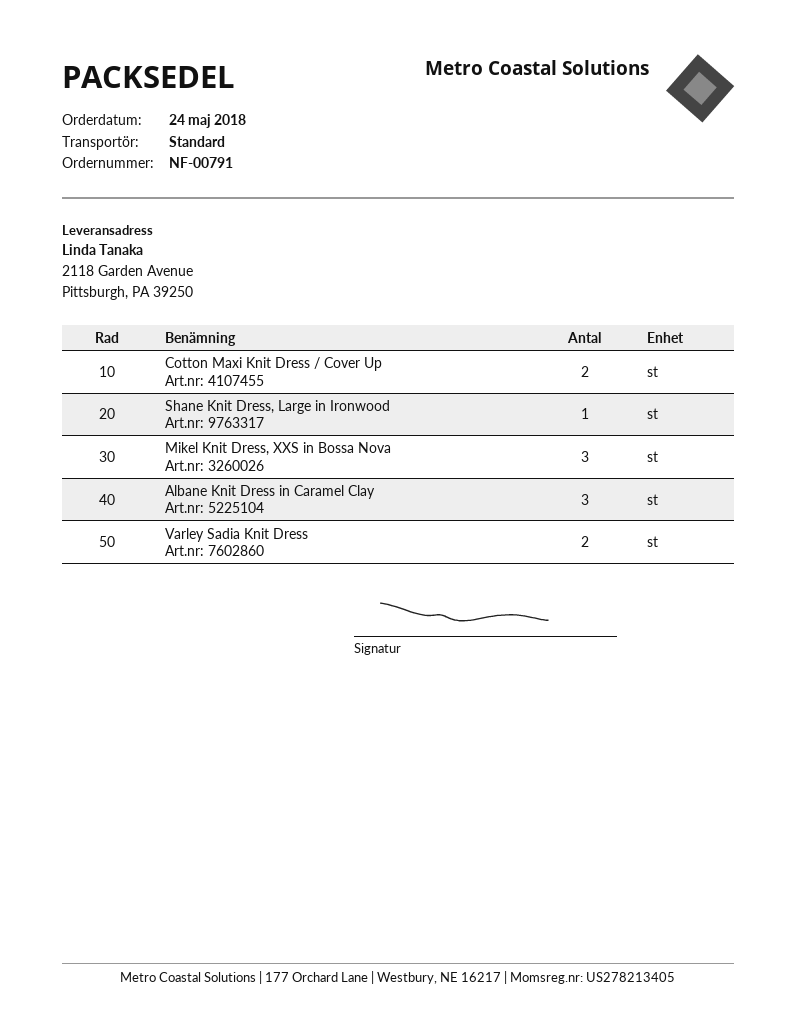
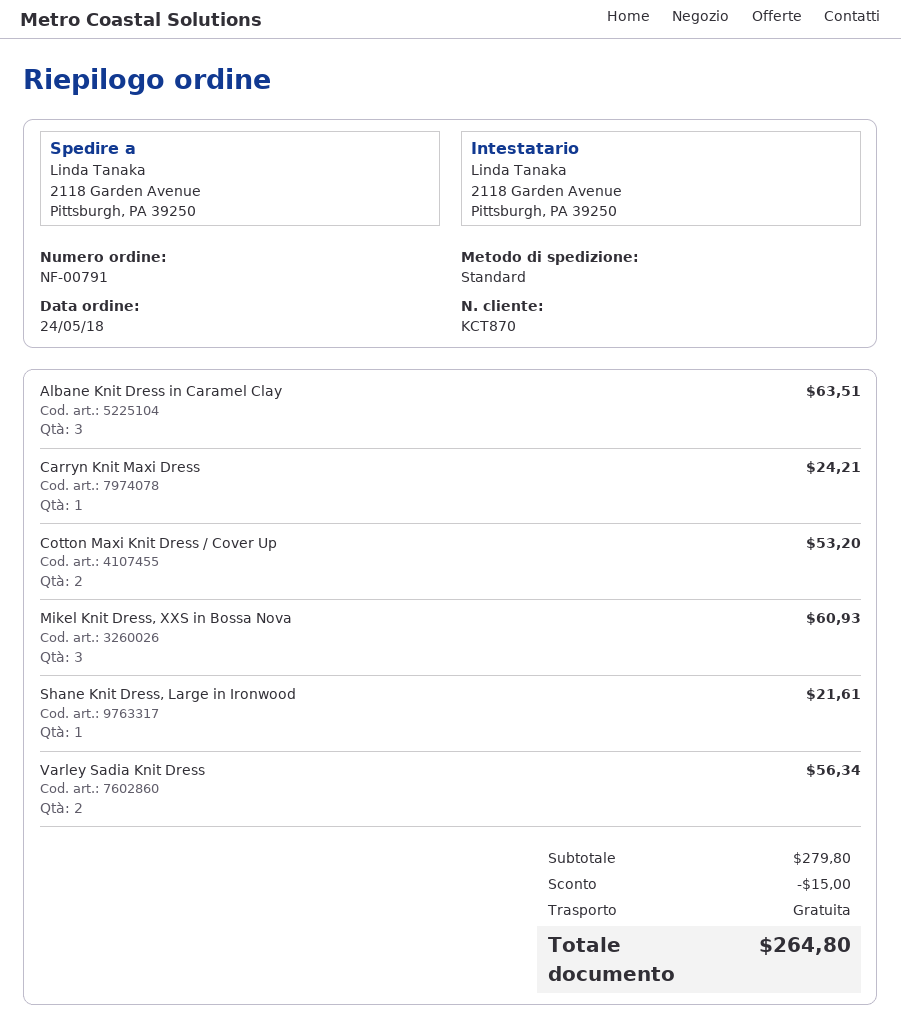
Carryn Knit Maxi Dress: none -> 1

